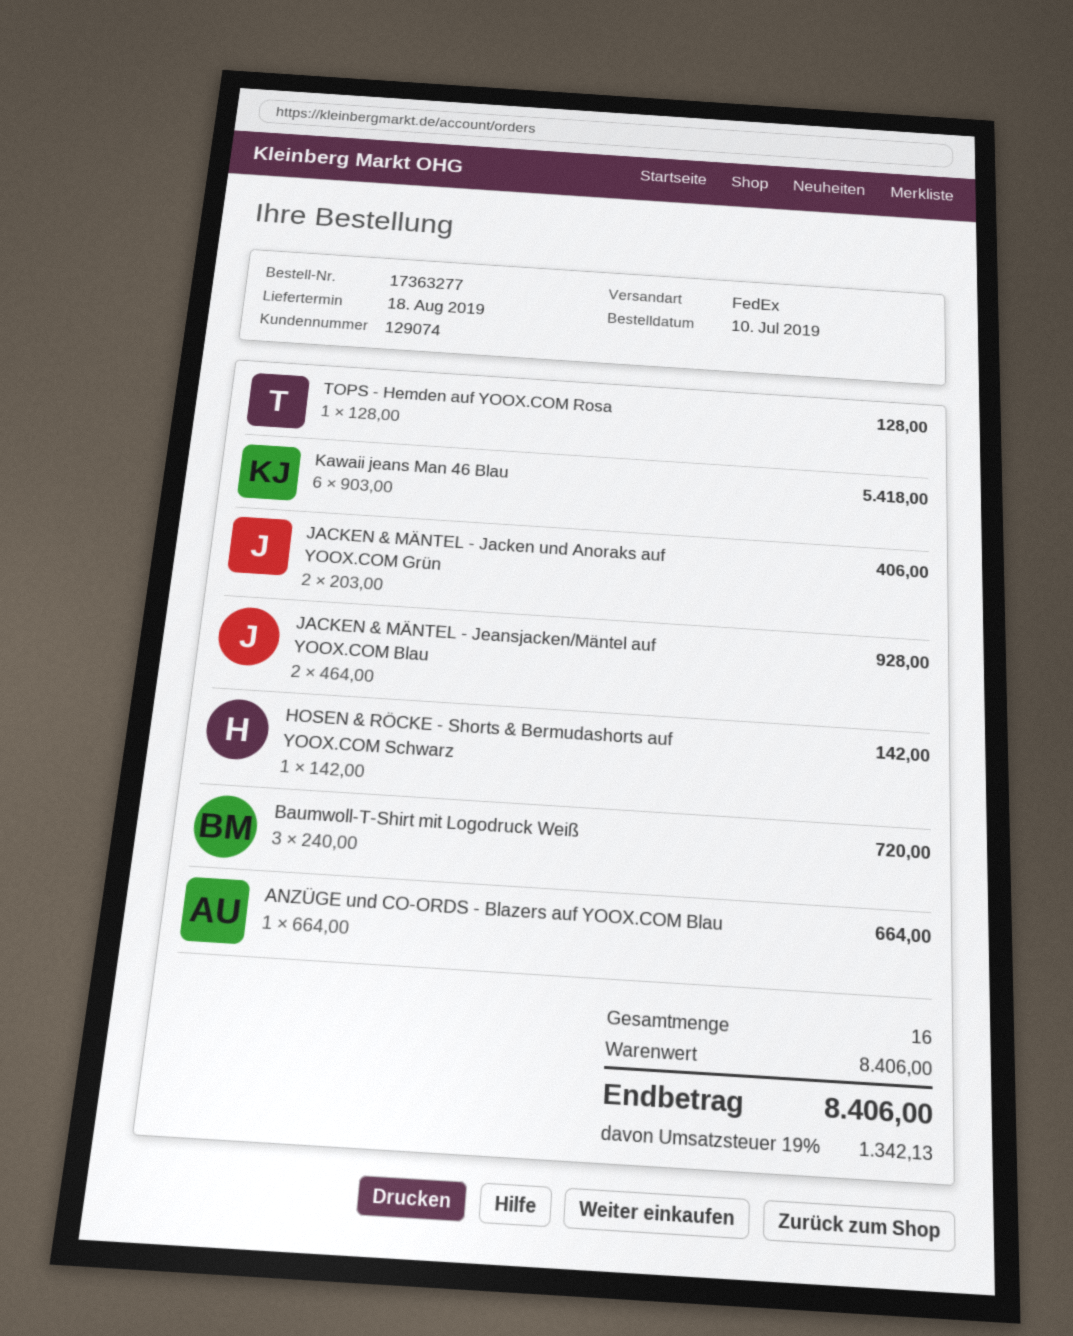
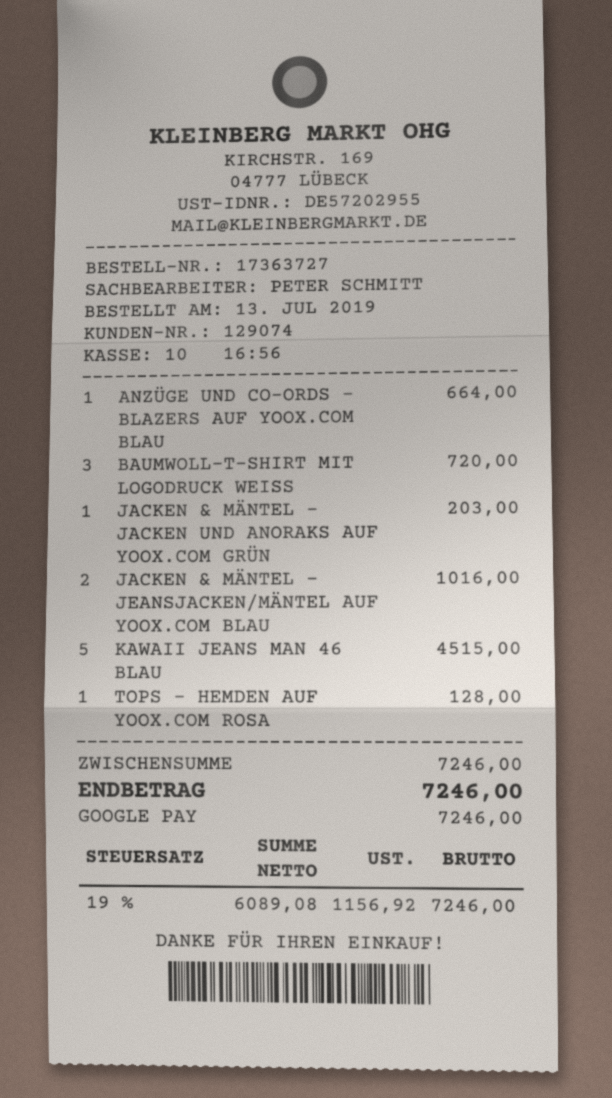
order number: 17363277 -> 17363727
order date: 2019-07-10 -> 2019-07-13
Kawaii jeans Man 46 Blau: 6 for 5418.00 -> 5 for 4515.00
JACKEN & MÄNTEL - Jacken und Anoraks auf YOOX.COM Grün: 2 for 406.00 -> 1 for 203.00
JACKEN & MÄNTEL - Jeansjacken/Mäntel auf YOOX.COM Blau: 2 for 928.00 -> 2 for 1016.00
HOSEN & RÖCKE - Shorts & Bermudashorts auf YOOX.COM Schwarz: 1 for 142.00 -> none
subtotal: 8406.00 -> 7246.00
tax: 19% = 1342.13 -> 19% = 1156.92
total: 8406.00 -> 7246.00

